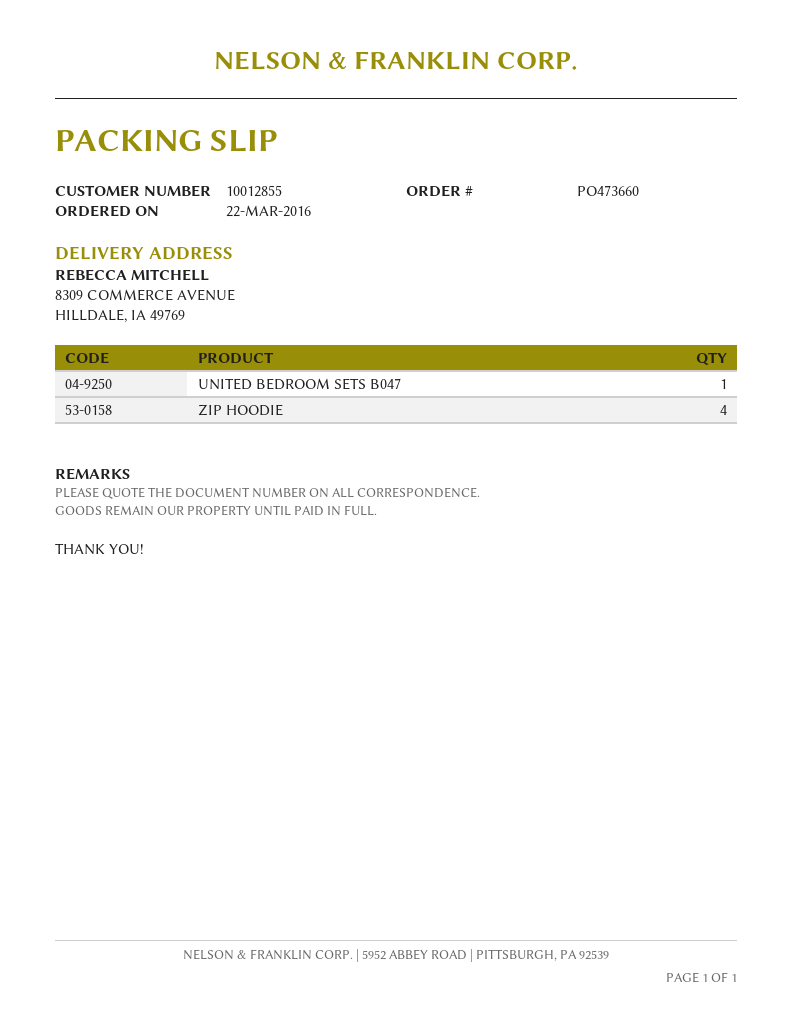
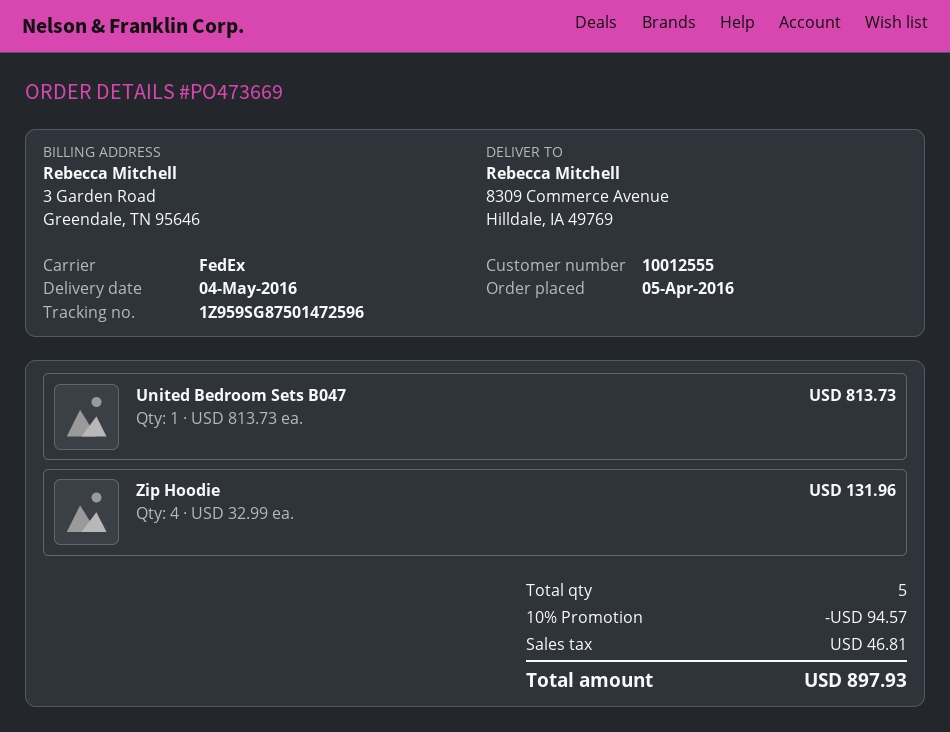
order number: PO473660 -> PO473669
order date: 2016-03-22 -> 2016-04-05
customer number: 10012855 -> 10012555

